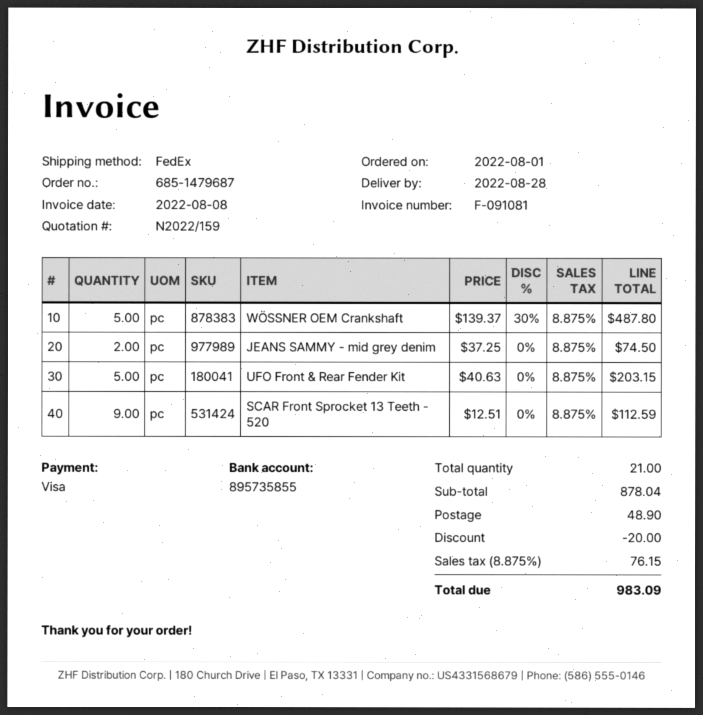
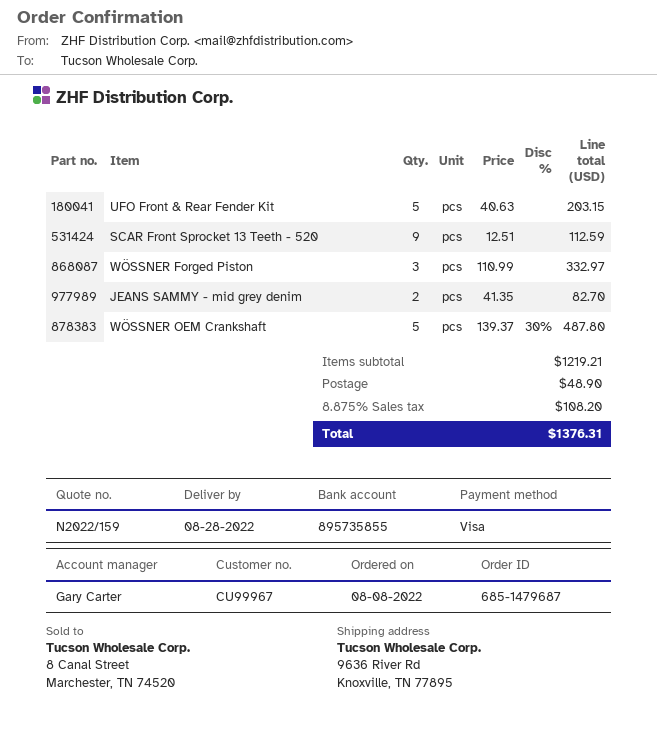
order date: 2022-08-01 -> 2022-08-08
JEANS SAMMY - mid grey denim: 2 x 37.25 = 74.50 -> 2 x 41.35 = 82.70
WÖSSNER Forged Piston: none -> 3 x 110.99 = 332.97
subtotal: 878.04 -> 1219.21
discount: 20.00 -> none
tax: 8.875% = 76.15 -> 8.875% = 108.20
total: 983.09 -> 1376.31

